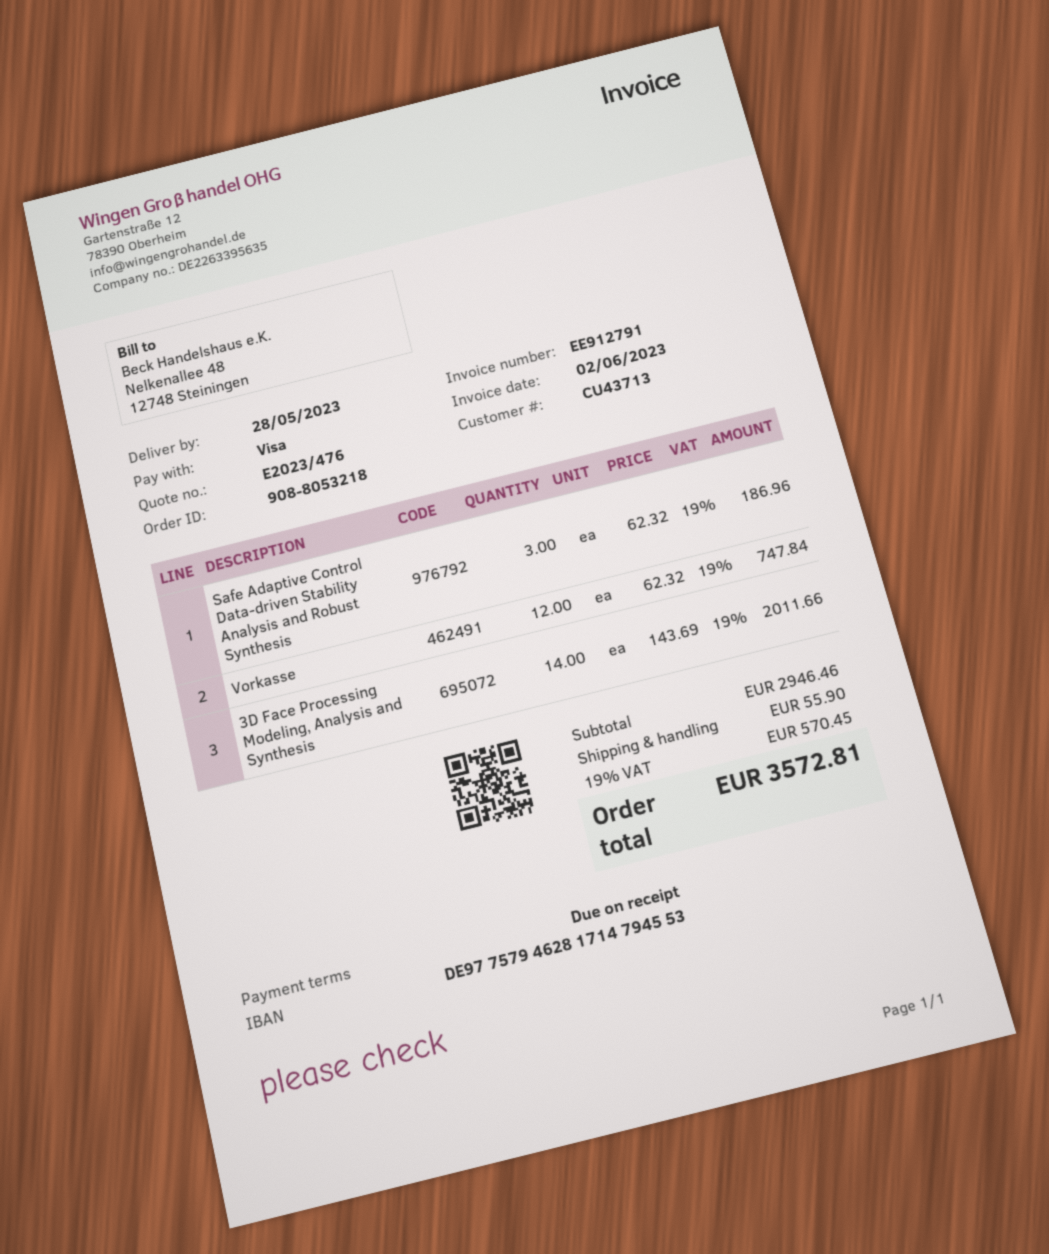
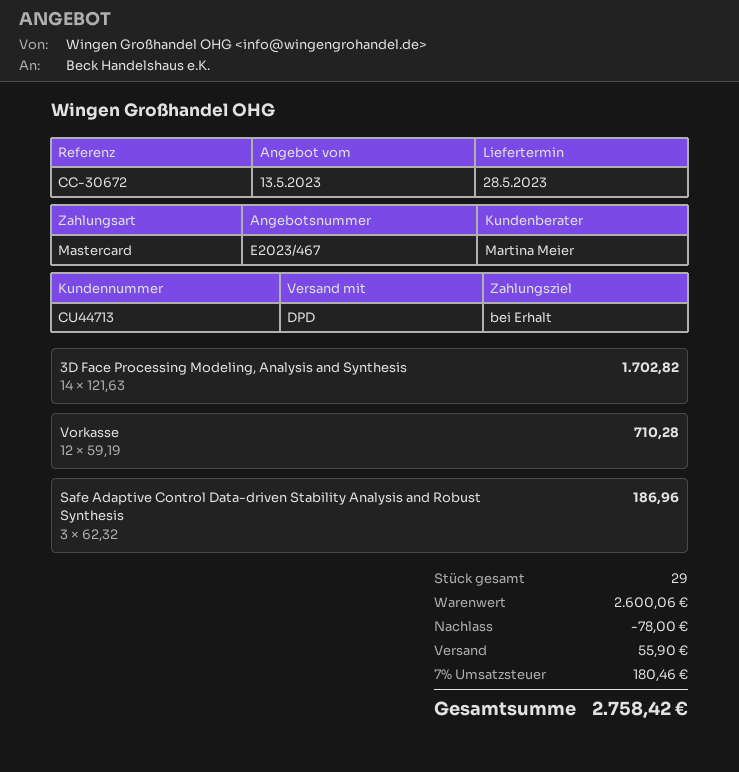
quote number: E2023/476 -> E2023/467
customer number: CU43713 -> CU44713
payment method: Visa -> Mastercard
Vorkasse: 12 x 62.32 = 747.84 -> 12 x 59.19 = 710.28
3D Face Processing Modeling, Analysis and Synthesis: 14 x 143.69 = 2011.66 -> 14 x 121.63 = 1702.82
subtotal: 2946.46 -> 2600.06
discount: none -> 78.00
tax: 19% = 570.45 -> 7% = 180.46
total: 3572.81 -> 2758.42

